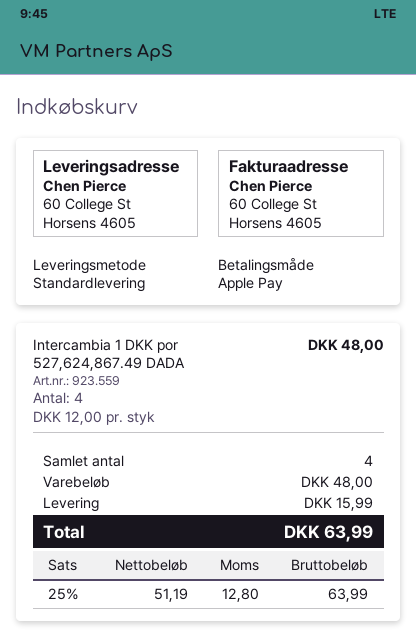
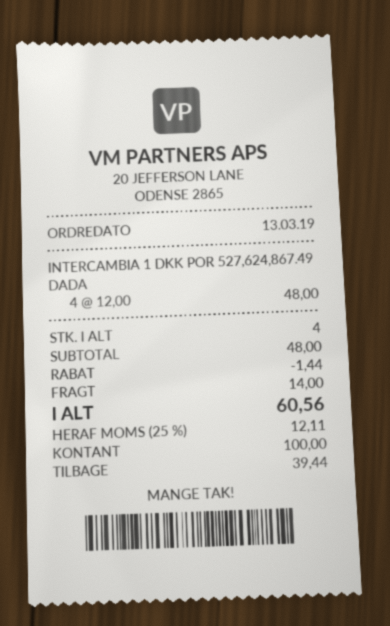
payment method: Apple Pay -> cash
discount: none -> 1.44
shipping: 15.99 -> 14.00
tax: 25% = 12.80 -> 25% = 12.11
total: 63.99 -> 60.56

